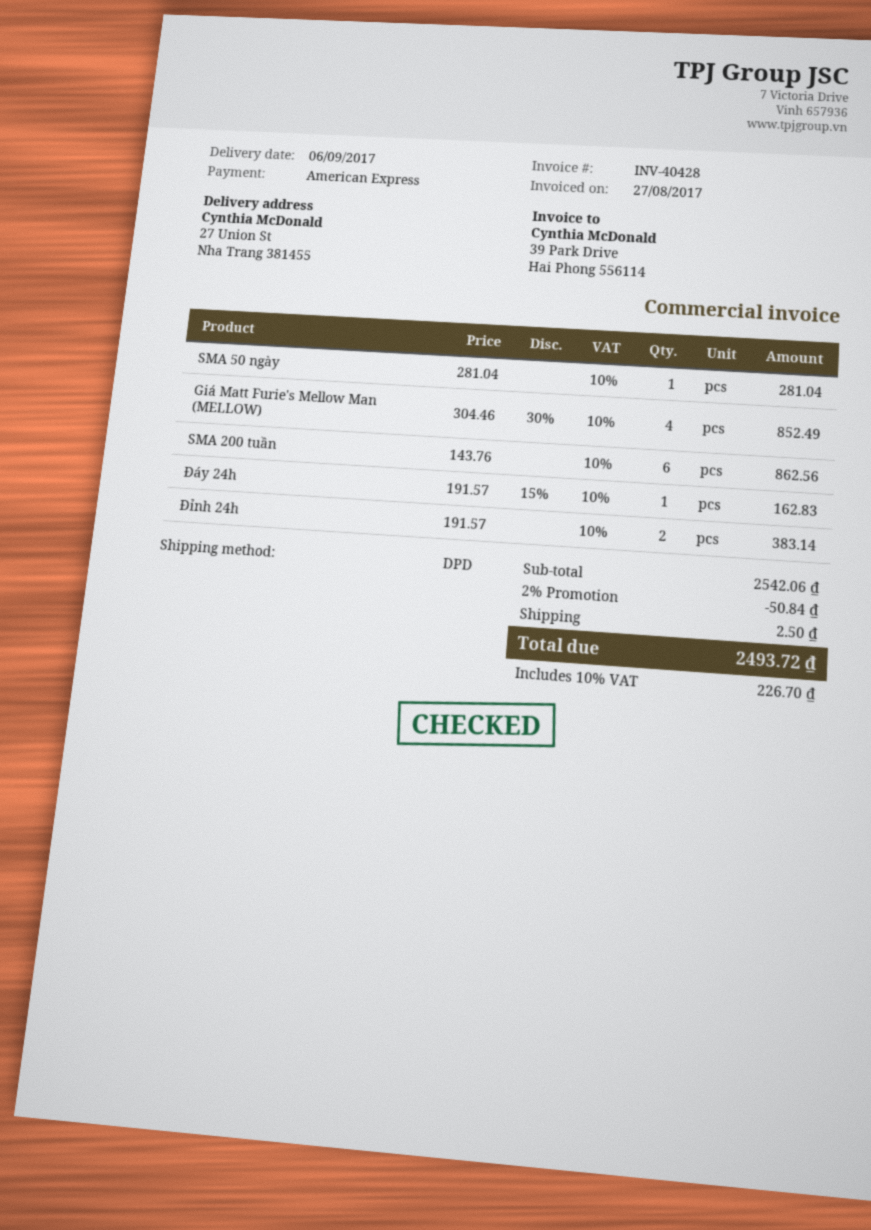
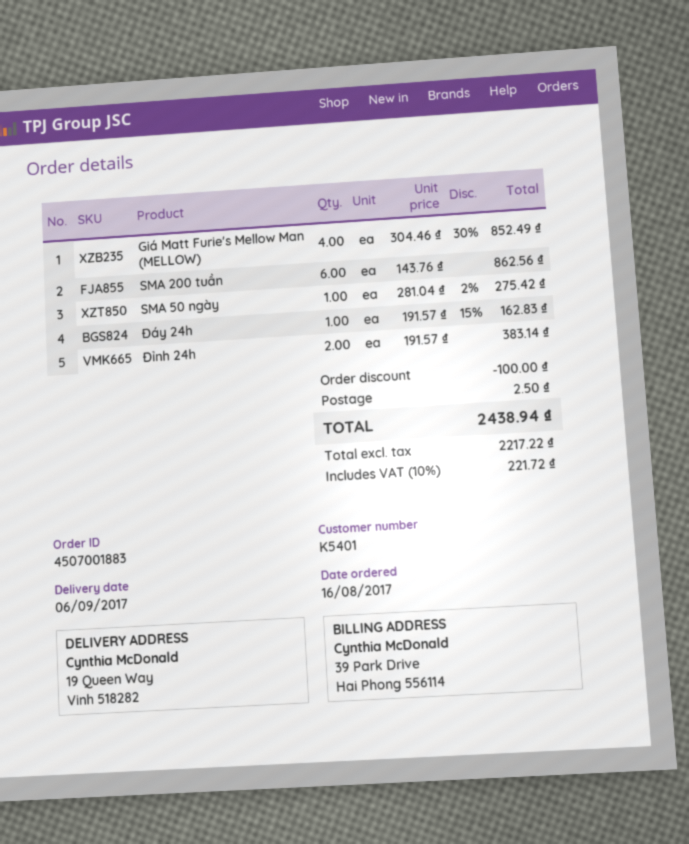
ship to: 27 Union St, Nha Trang 381455 -> 19 Queen Way, Vinh 518282
SMA 50 ngày: 1 x 281.04 = 281.04 -> 1 x 281.04 - 2% = 275.42
discount: 50.84 -> 100.00
tax: 10% = 226.70 -> 10% = 221.72
total: 2493.72 -> 2438.94

